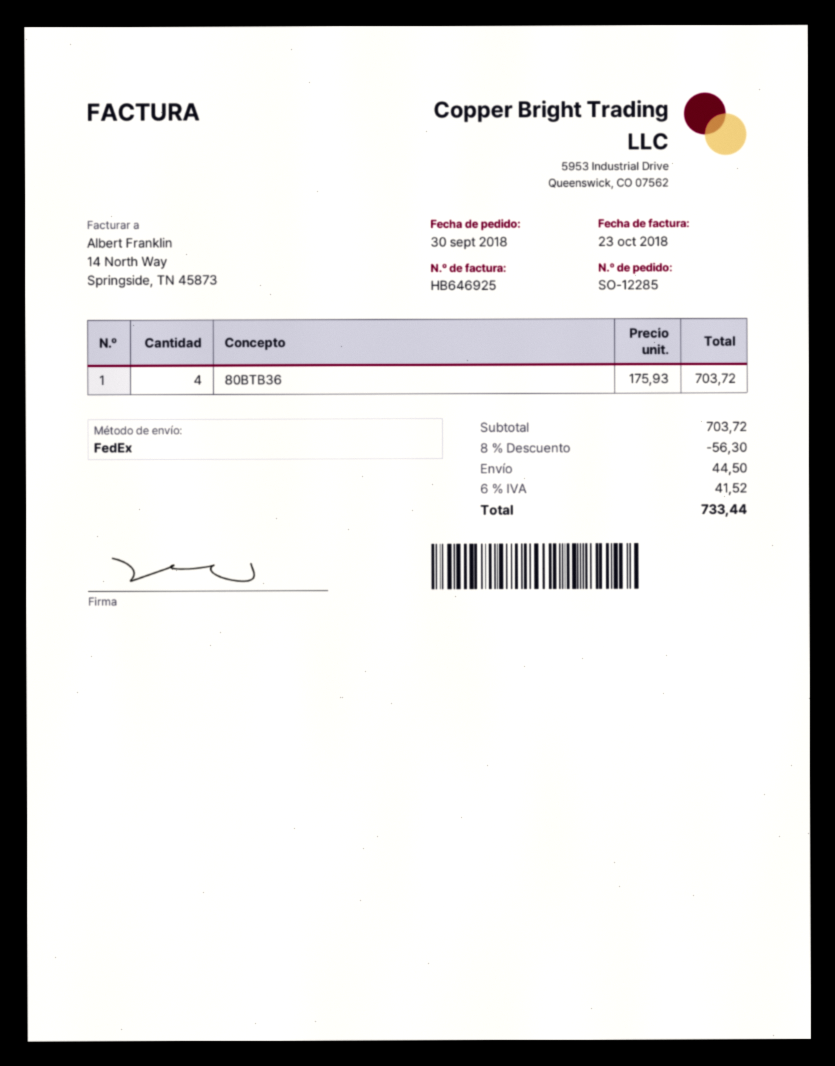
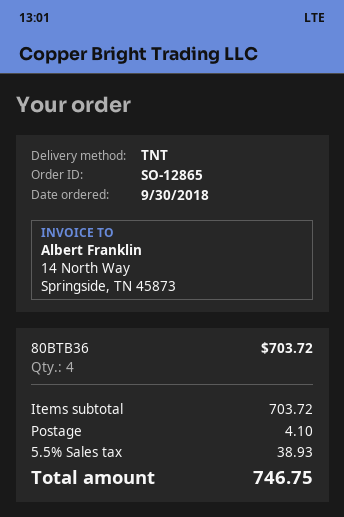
order number: SO-12285 -> SO-12865
shipping method: FedEx -> TNT
discount: 8% = 56.30 -> none
shipping: 44.50 -> 4.10
tax: 6% = 41.52 -> 5.5% = 38.93
total: 733.44 -> 746.75

